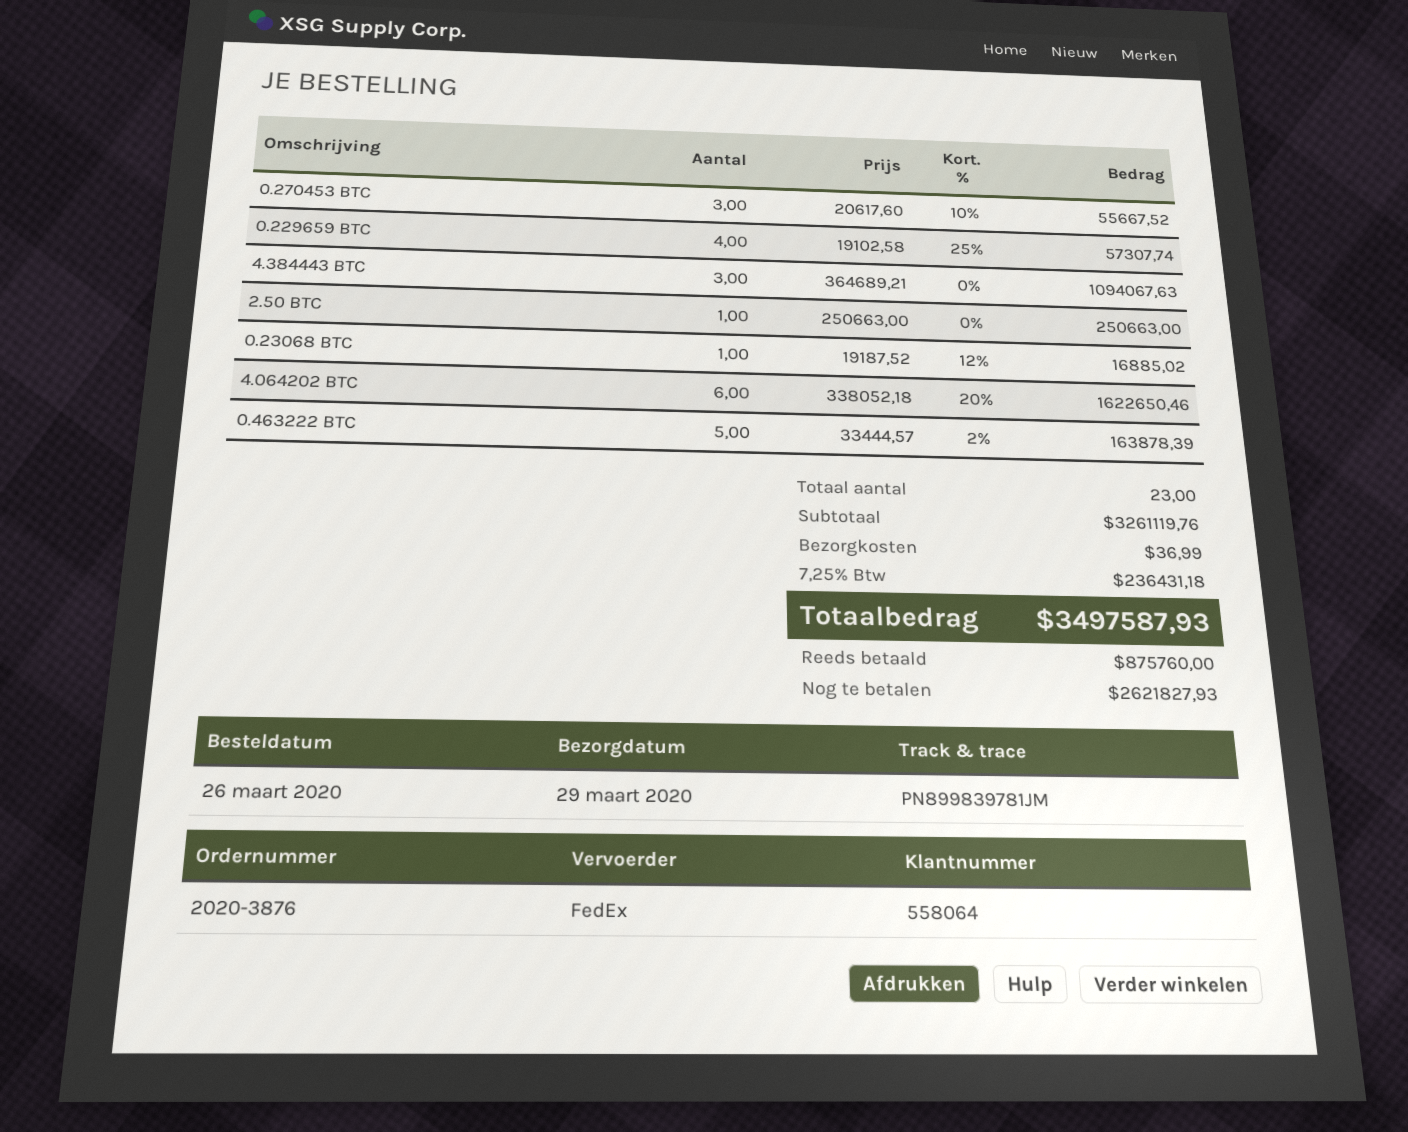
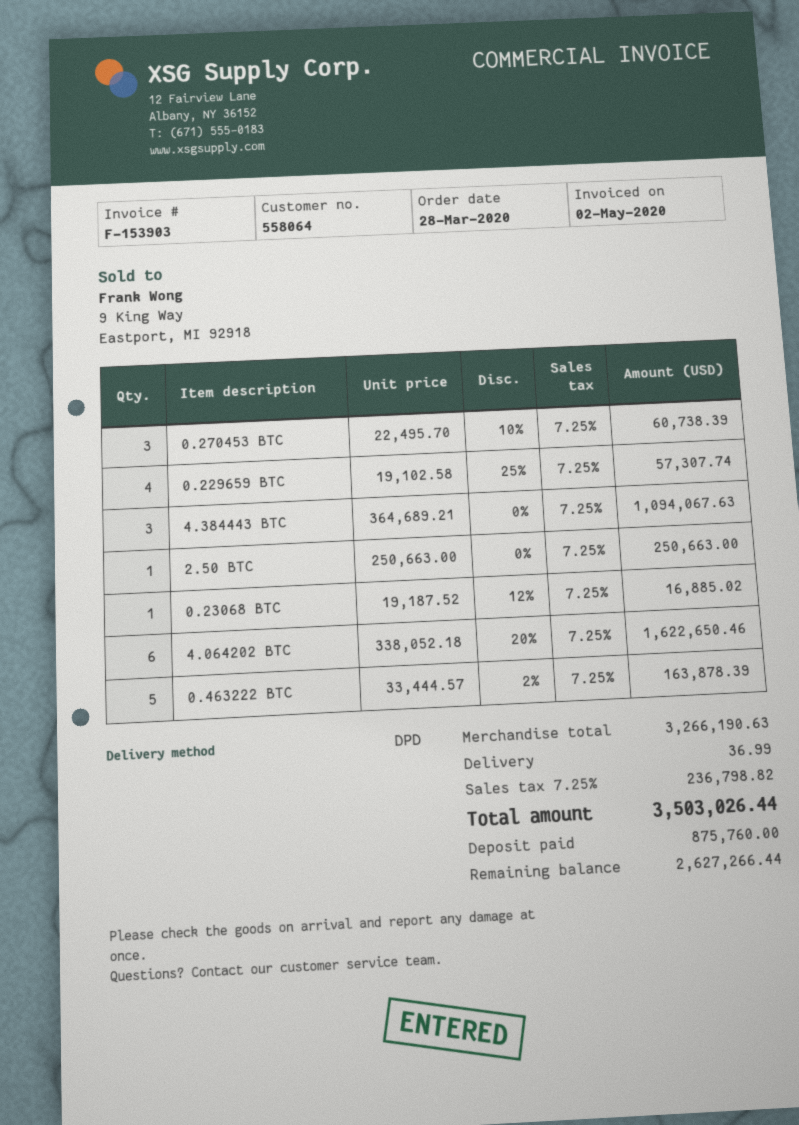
order date: 2020-03-26 -> 2020-03-28
shipping method: FedEx -> DPD
0.270453 BTC: 3 x 20617.60 - 10% = 55667.52 -> 3 x 22495.70 - 10% = 60738.39
subtotal: 3261119.76 -> 3266190.63
tax: 7.25% = 236431.18 -> 7.25% = 236798.82
total: 3497587.93 -> 3503026.44
balance: 2621827.93 -> 2627266.44

